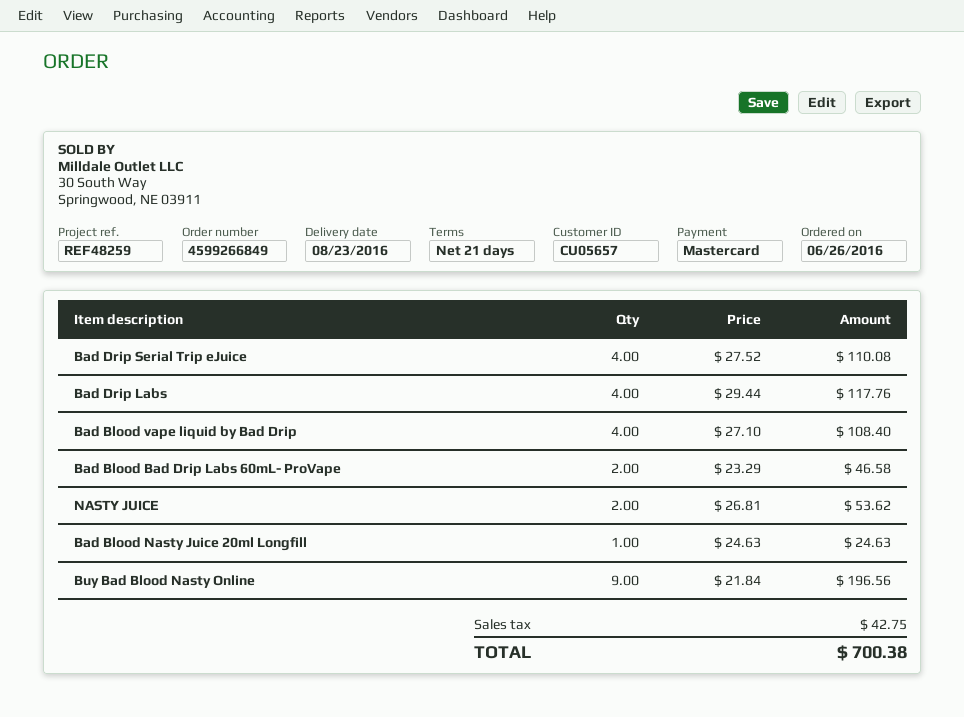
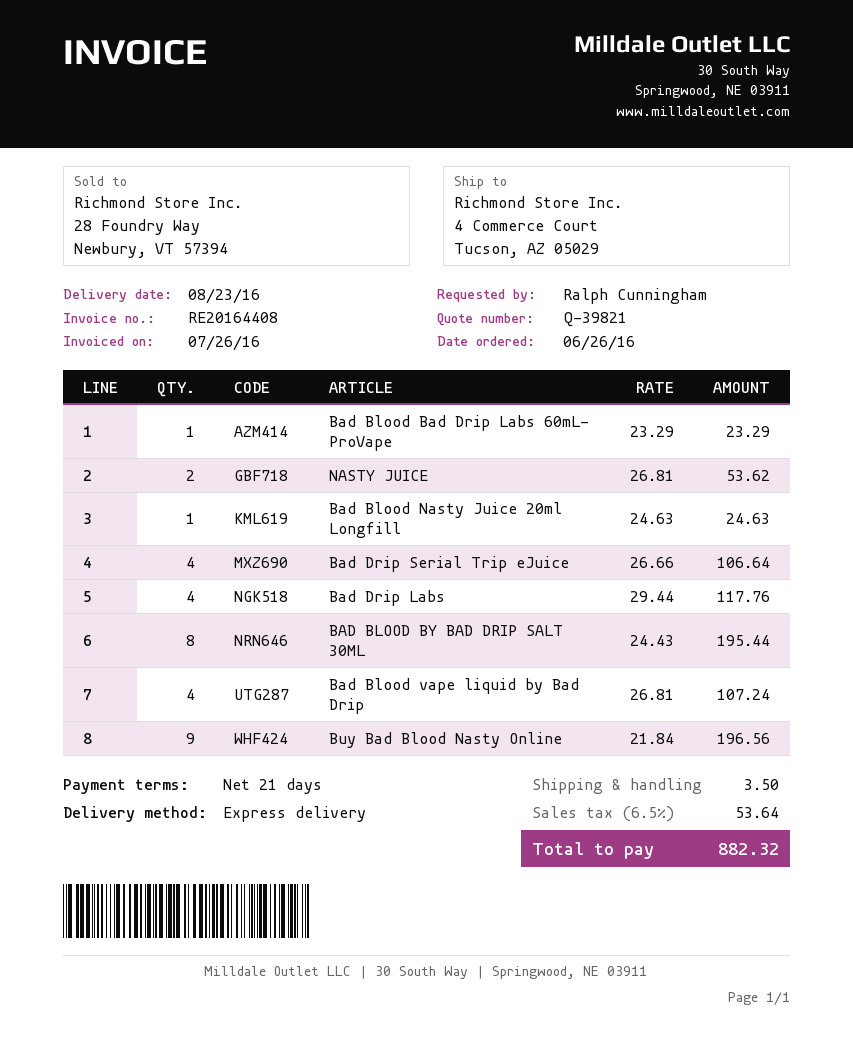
Bad Drip Serial Trip eJuice: 4 x 27.52 = 110.08 -> 4 x 26.66 = 106.64
Bad Blood vape liquid by Bad Drip: 4 x 27.10 = 108.40 -> 4 x 26.81 = 107.24
Bad Blood Bad Drip Labs 60mL- ProVape: 2 x 23.29 = 46.58 -> 1 x 23.29 = 23.29
BAD BLOOD BY BAD DRIP SALT 30ML: none -> 8 x 24.43 = 195.44
shipping: none -> 3.50
tax: 42.75 -> 53.64
total: 700.38 -> 882.32

